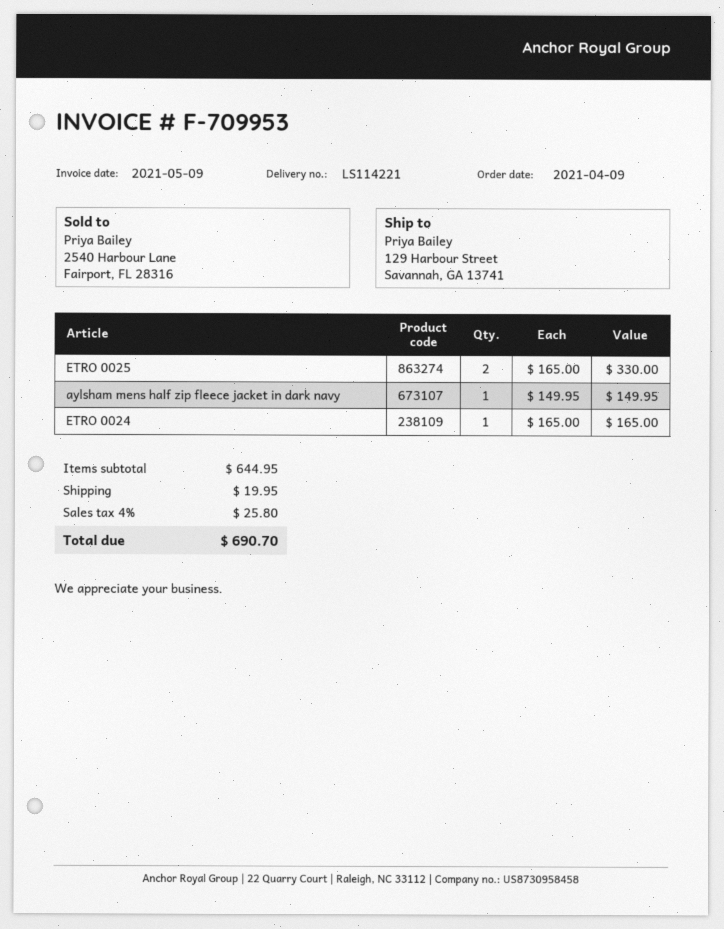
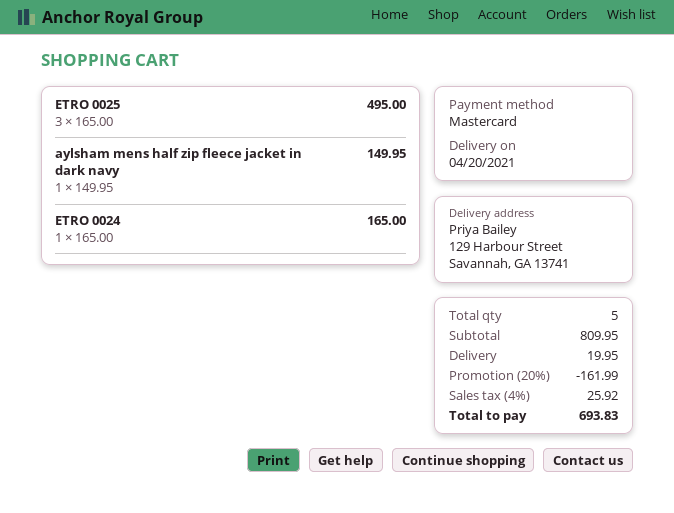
ETRO 0025: 2 x 165.00 = 330.00 -> 3 x 165.00 = 495.00
subtotal: 644.95 -> 809.95
discount: none -> 20% = 161.99
tax: 4% = 25.80 -> 4% = 25.92
total: 690.70 -> 693.83

